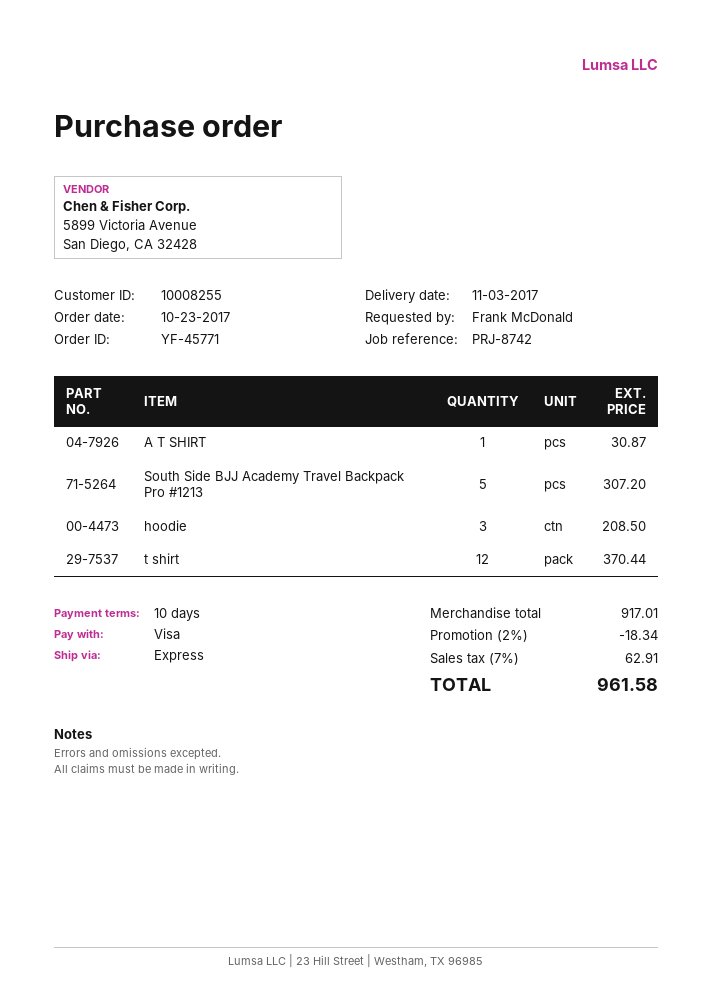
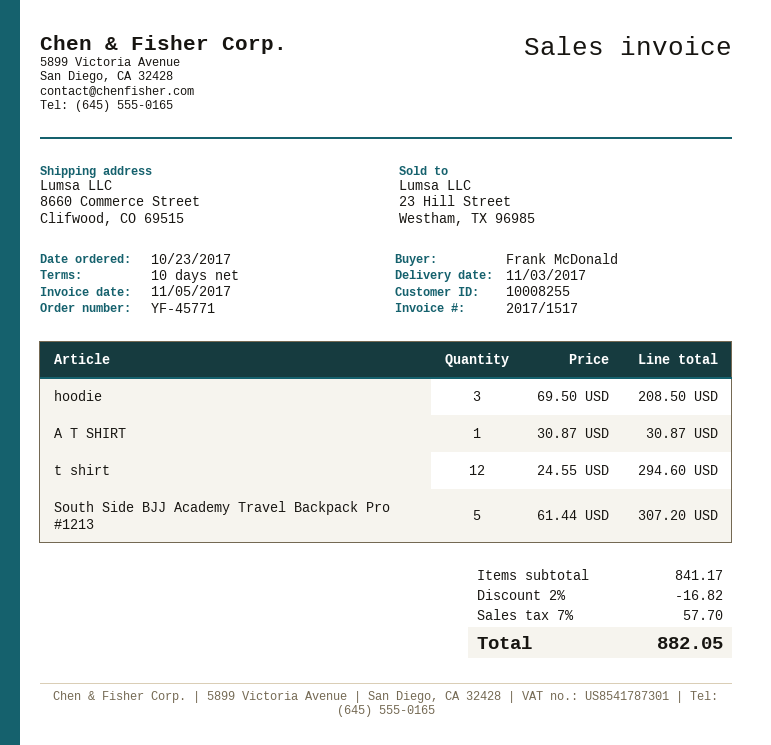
t shirt: 12 for 370.44 -> 12 for 294.60
subtotal: 917.01 -> 841.17
discount: 2% = 18.34 -> 2% = 16.82
tax: 7% = 62.91 -> 7% = 57.70
total: 961.58 -> 882.05

